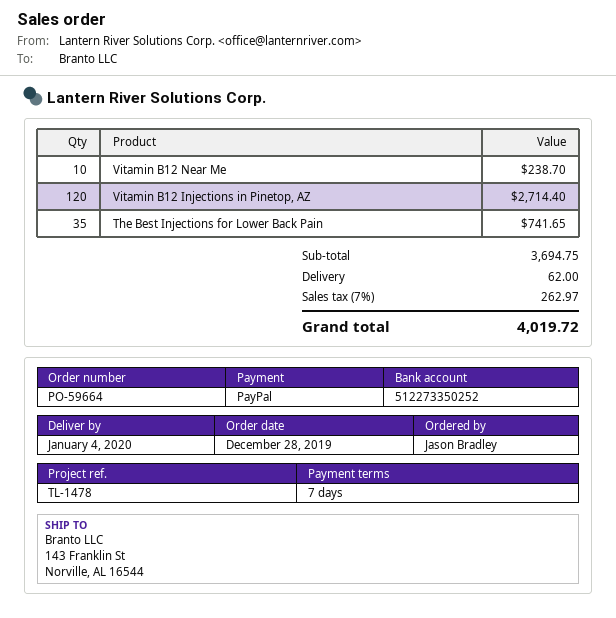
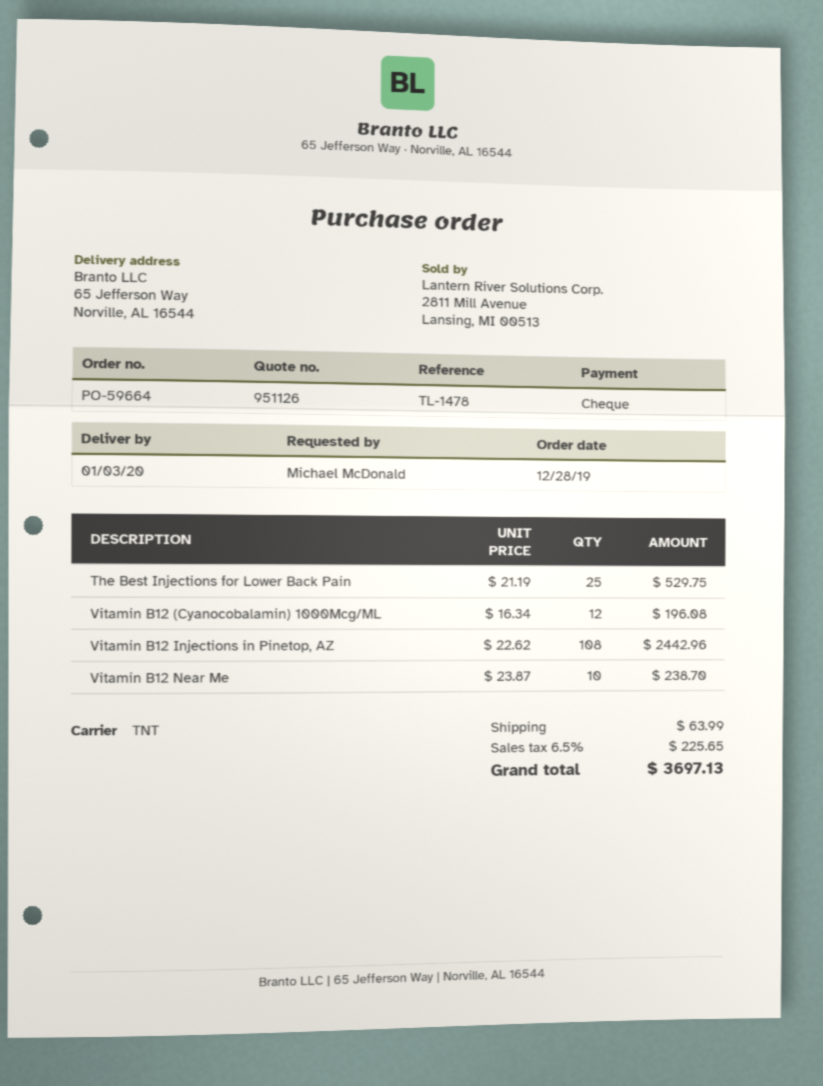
delivery date: 2020-01-04 -> 2020-01-03
ordered by: Jason Bradley -> Michael McDonald
payment method: PayPal -> cheque
ship to: 143 Franklin St, Norville, AL 16544 -> 65 Jefferson Way, Norville, AL 16544
Vitamin B12 Injections in Pinetop, AZ: 120 for 2714.40 -> 108 for 2442.96
The Best Injections for Lower Back Pain: 35 for 741.65 -> 25 for 529.75
Vitamin B12 (Cyanocobalamin) 1000Mcg/ML: none -> 12 for 196.08
shipping: 62.00 -> 63.99
tax: 7% = 262.97 -> 6.5% = 225.65
total: 4019.72 -> 3697.13

